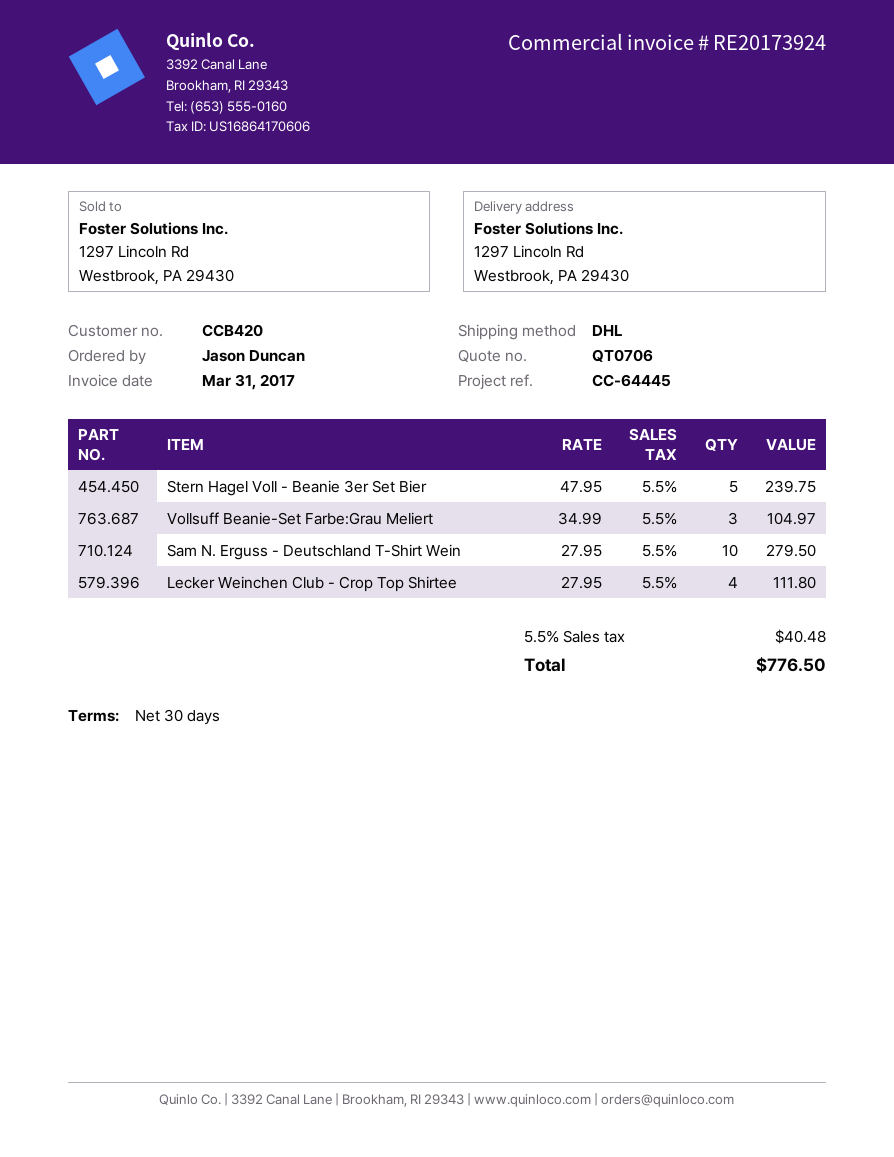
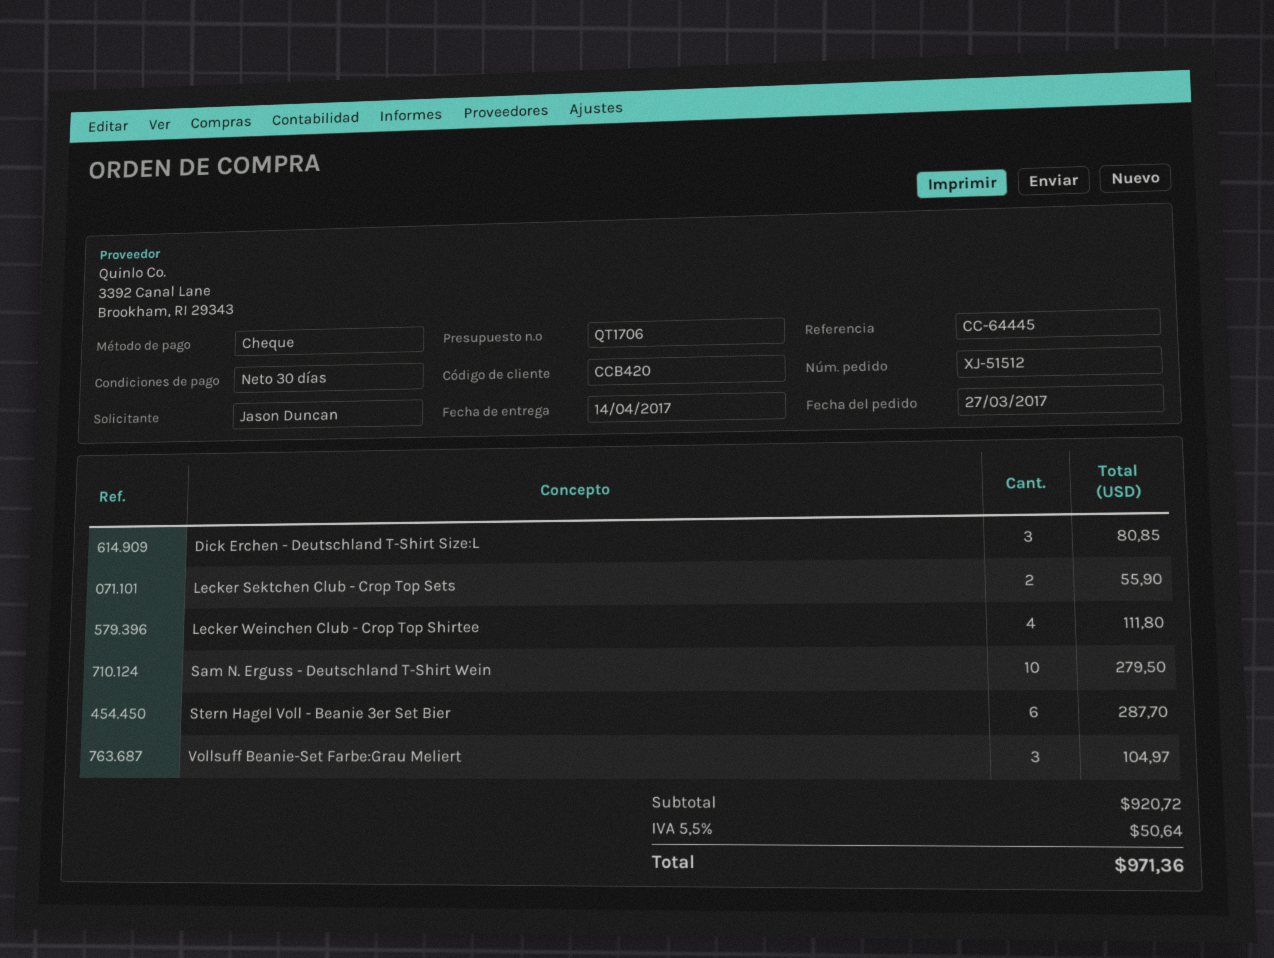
quote number: QT0706 -> QT1706
Stern Hagel Voll - Beanie 3er Set Bier: 5 for 239.75 -> 6 for 287.70
Dick Erchen - Deutschland T-Shirt Size:L: none -> 3 for 80.85
Lecker Sektchen Club - Crop Top Sets: none -> 2 for 55.90
tax: 5.5% = 40.48 -> 5.5% = 50.64
total: 776.50 -> 971.36

